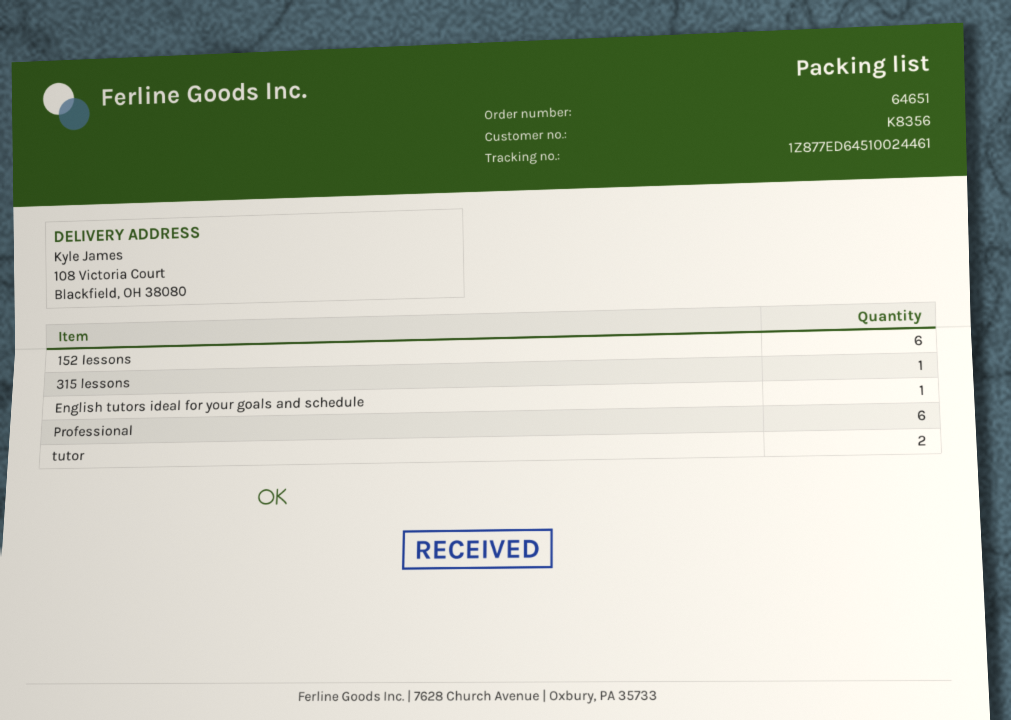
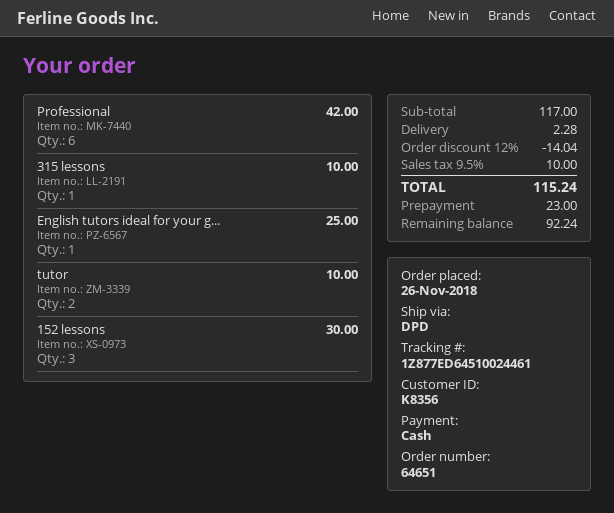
152 lessons: 6 -> 3

